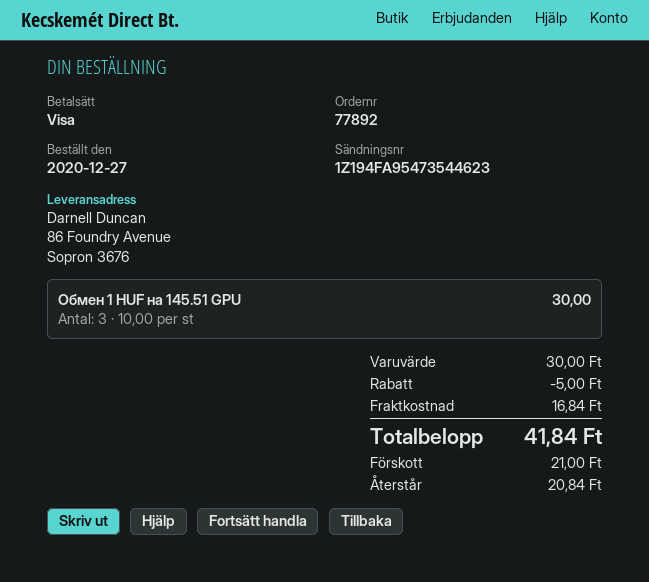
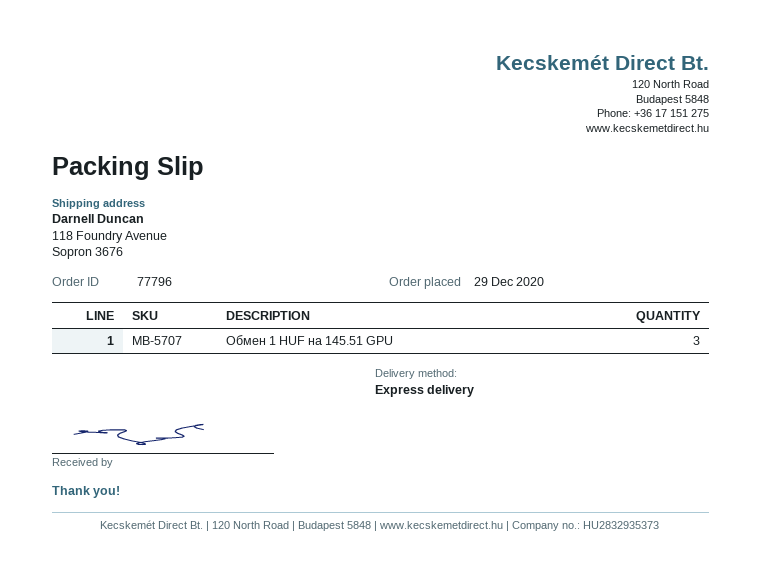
order number: 77892 -> 77796
order date: 2020-12-27 -> 2020-12-29
ship to: 86 Foundry Avenue, Sopron 3676 -> 118 Foundry Avenue, Sopron 3676

